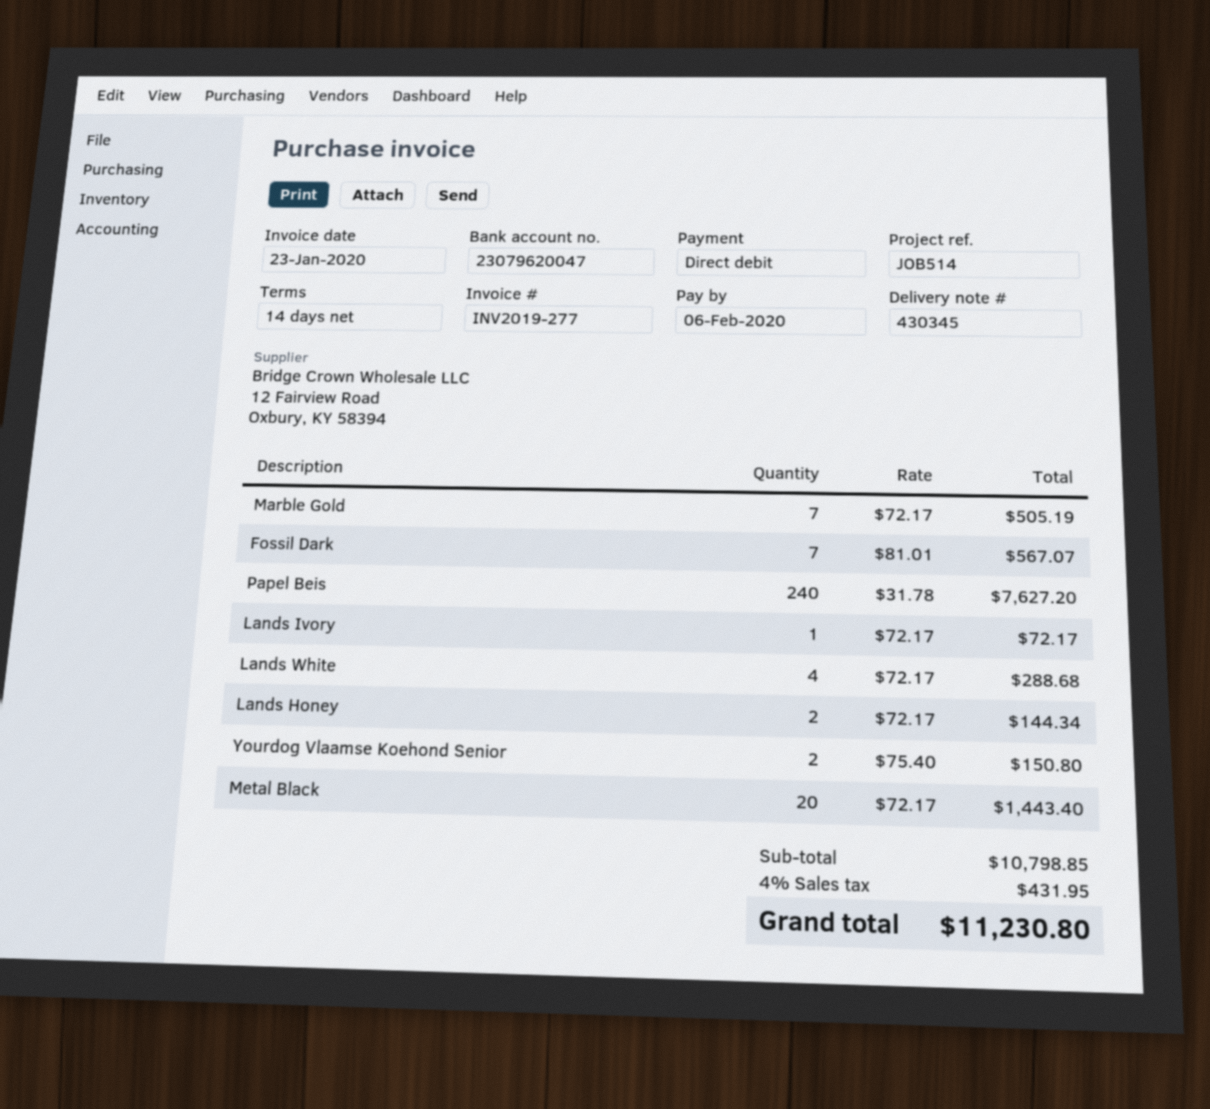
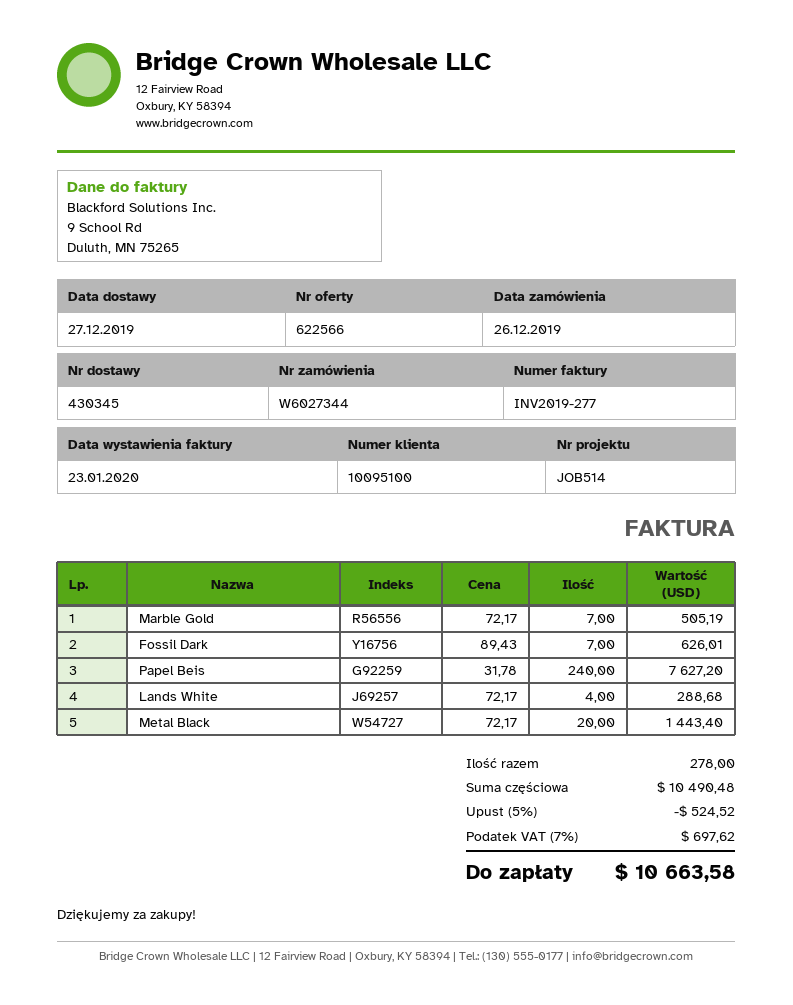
Fossil Dark: 7 x 81.01 = 567.07 -> 7 x 89.43 = 626.01
Lands Ivory: 1 x 72.17 = 72.17 -> none
Lands Honey: 2 x 72.17 = 144.34 -> none
Yourdog Vlaamse Koehond Senior: 2 x 75.40 = 150.80 -> none
subtotal: 10798.85 -> 10490.48
discount: none -> 5% = 524.52
tax: 4% = 431.95 -> 7% = 697.62
total: 11230.80 -> 10663.58

